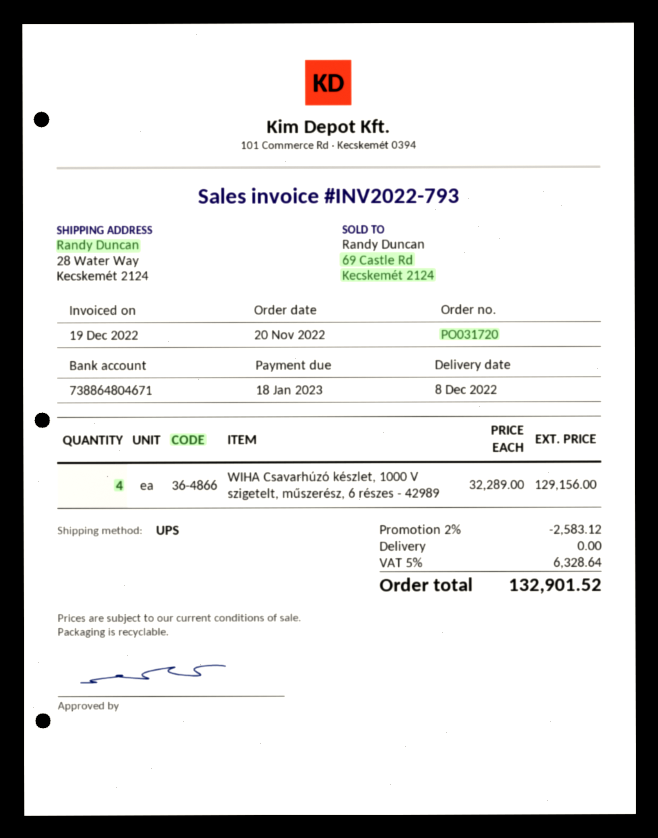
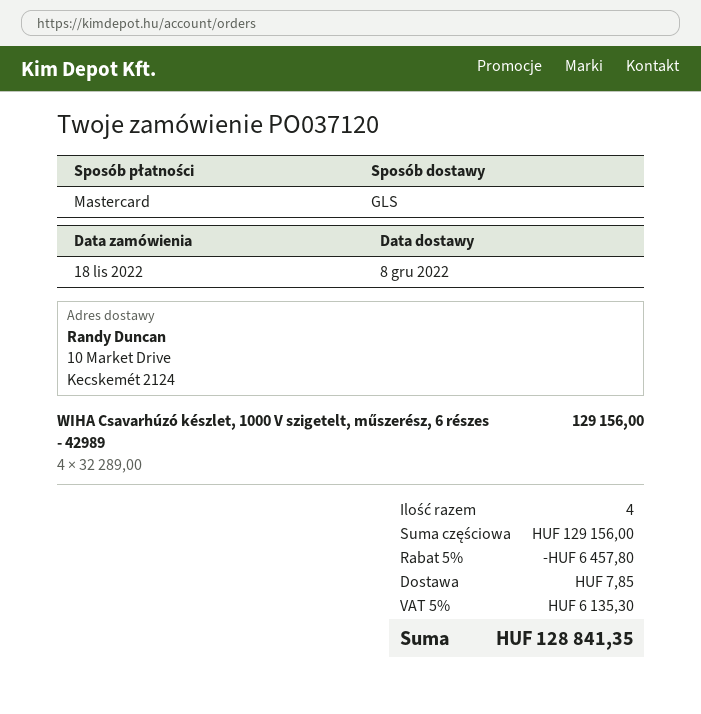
order number: PO031720 -> PO037120
order date: 2022-11-20 -> 2022-11-18
shipping method: UPS -> GLS
ship to: 28 Water Way, Kecskemét 2124 -> 10 Market Drive, Kecskemét 2124
discount: 2% = 2583.12 -> 5% = 6457.80
shipping: 0.00 -> 7.85
tax: 5% = 6328.64 -> 5% = 6135.30
total: 132901.52 -> 128841.35

